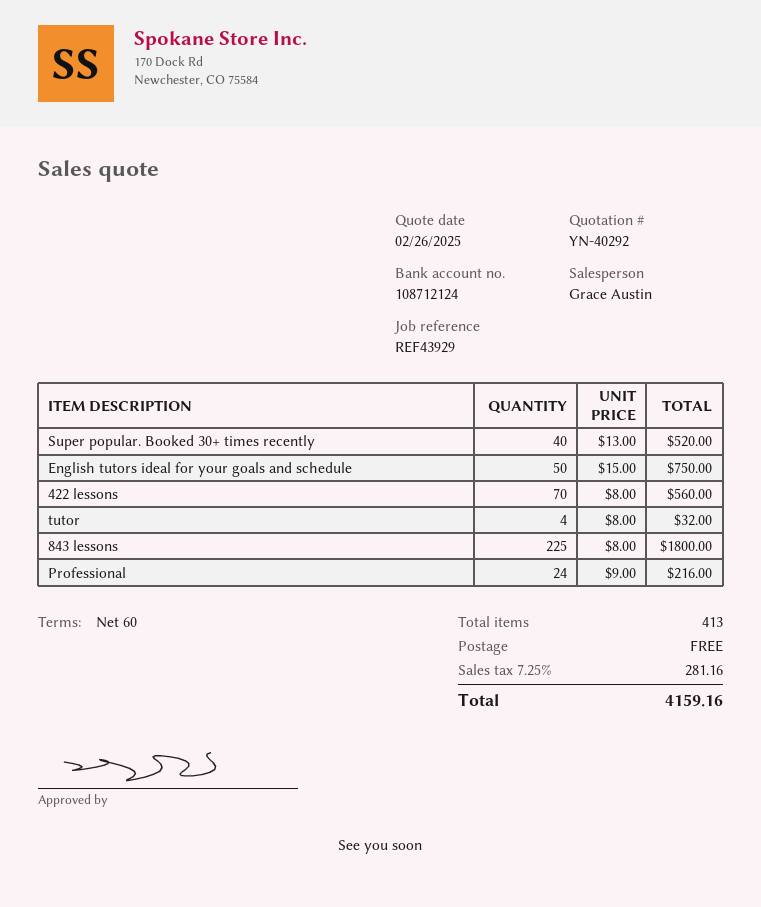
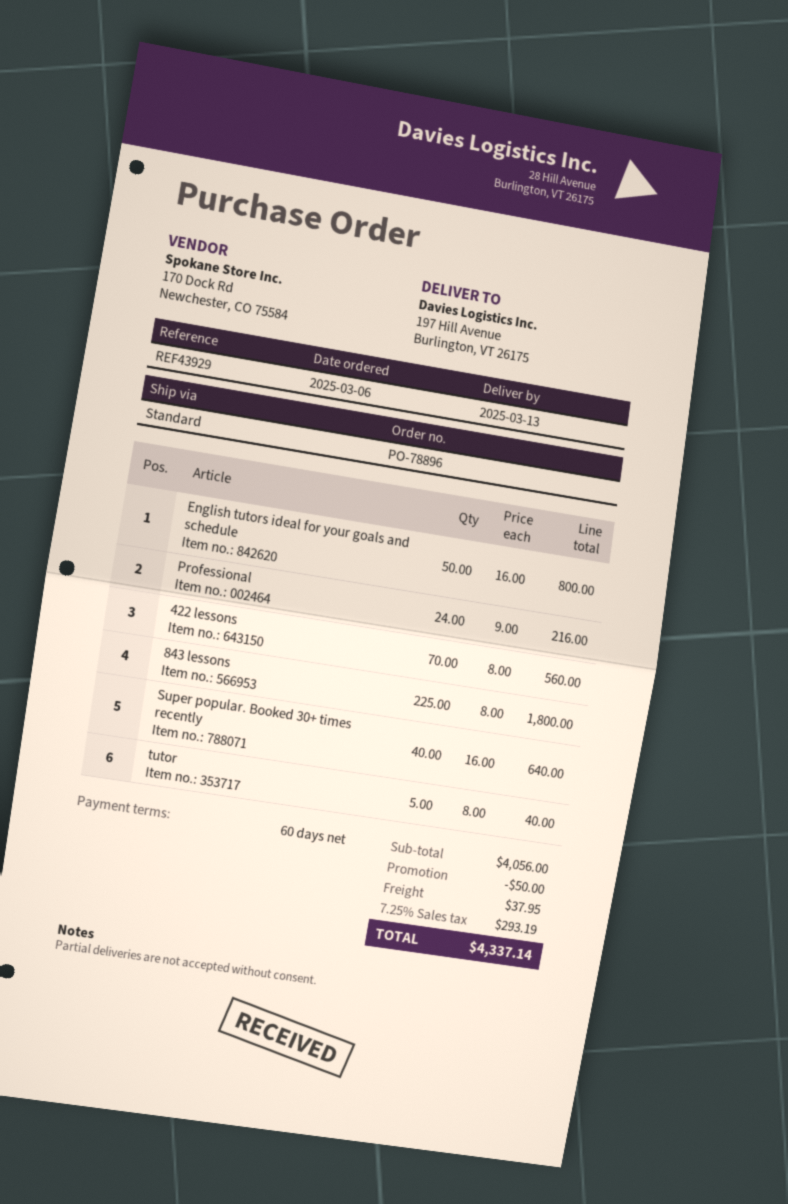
Super popular. Booked 30+ times recently: 40 x 13.00 = 520.00 -> 40 x 16.00 = 640.00
English tutors ideal for your goals and schedule: 50 x 15.00 = 750.00 -> 50 x 16.00 = 800.00
tutor: 4 x 8.00 = 32.00 -> 5 x 8.00 = 40.00
discount: none -> 50.00
shipping: 0.00 -> 37.95
tax: 7.25% = 281.16 -> 7.25% = 293.19
total: 4159.16 -> 4337.14

